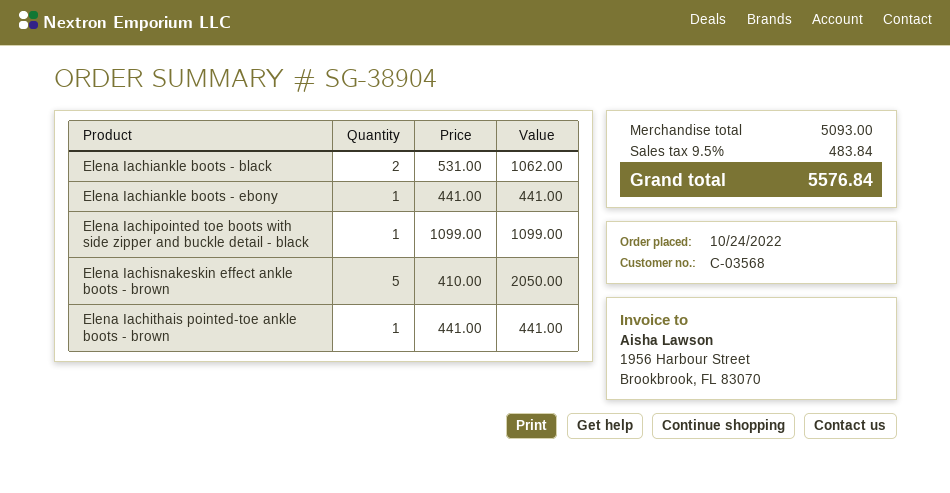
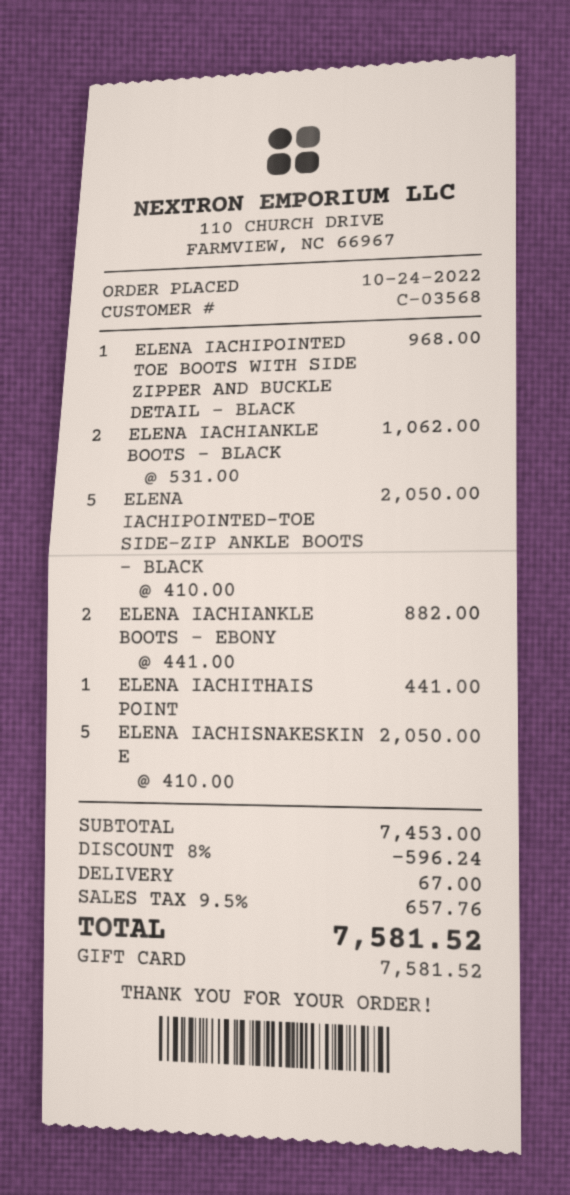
Elena Iachiankle boots - ebony: 1 x 441.00 = 441.00 -> 2 x 441.00 = 882.00
Elena Iachipointed toe boots with side zipper and buckle detail - black: 1 x 1099.00 = 1099.00 -> 1 x 968.00 = 968.00
ELENA IACHIPOINTED-TOE SIDE-ZIP ANKLE BOOTS - BLACK: none -> 5 x 410.00 = 2050.00
subtotal: 5093.00 -> 7453.00
discount: none -> 8% = 596.24
shipping: none -> 67.00
tax: 9.5% = 483.84 -> 9.5% = 657.76
total: 5576.84 -> 7581.52

